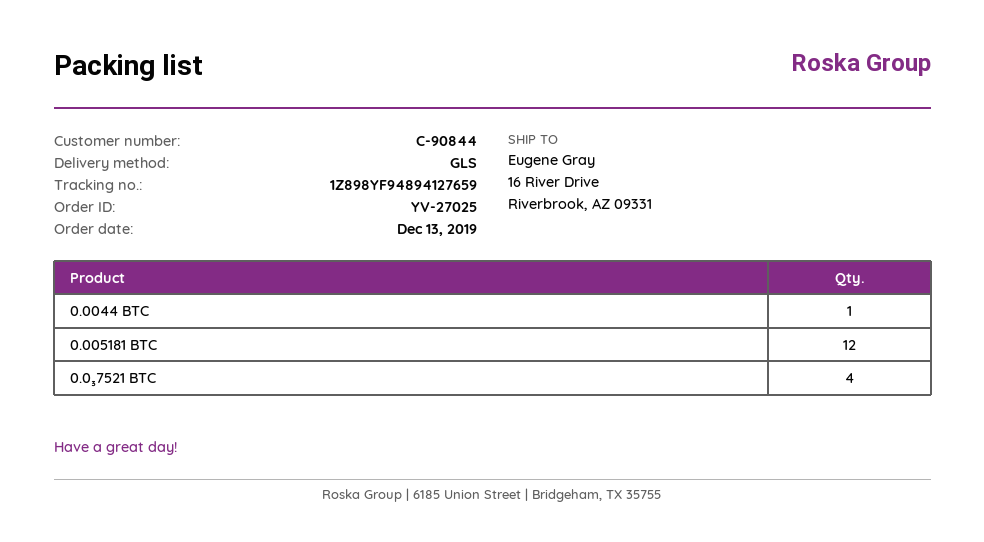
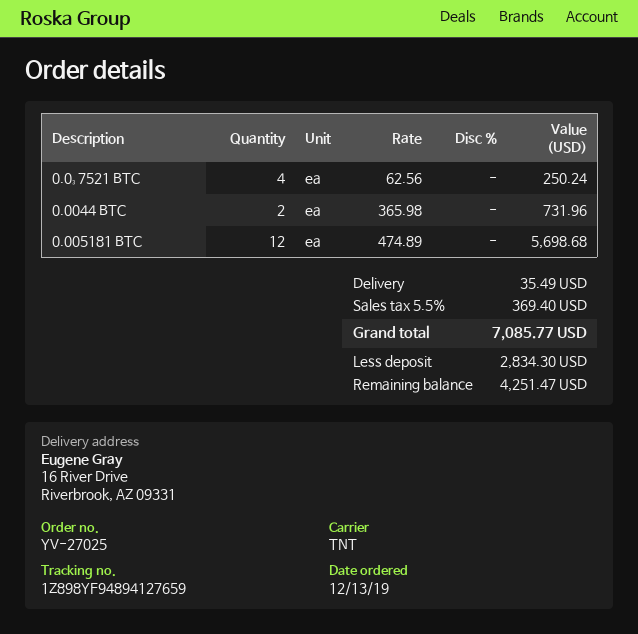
shipping method: GLS -> TNT
0.0044 BTC: 1 -> 2

